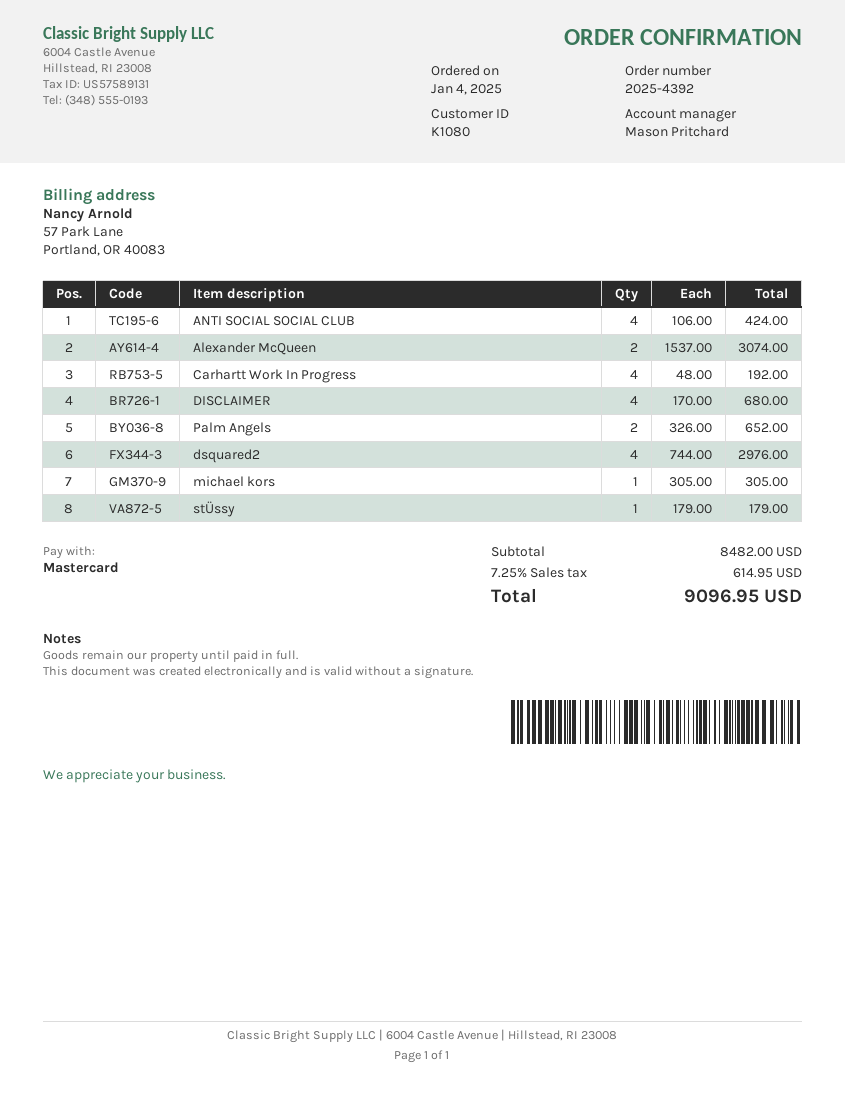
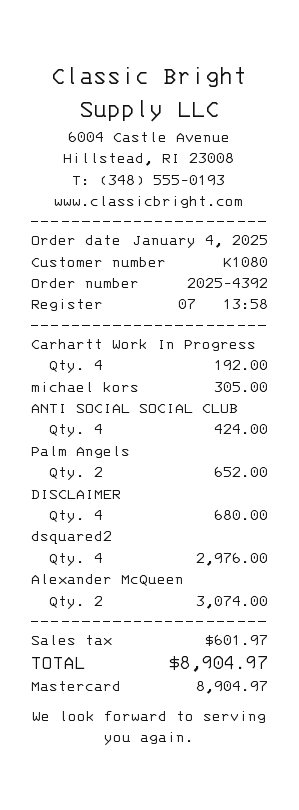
stÜssy: 1 for 179.00 -> none
tax: 614.95 -> 601.97
total: 9096.95 -> 8904.97

